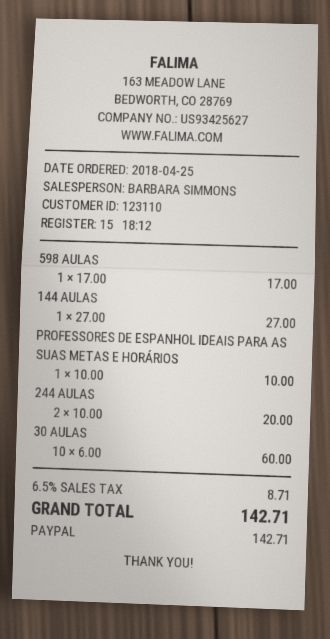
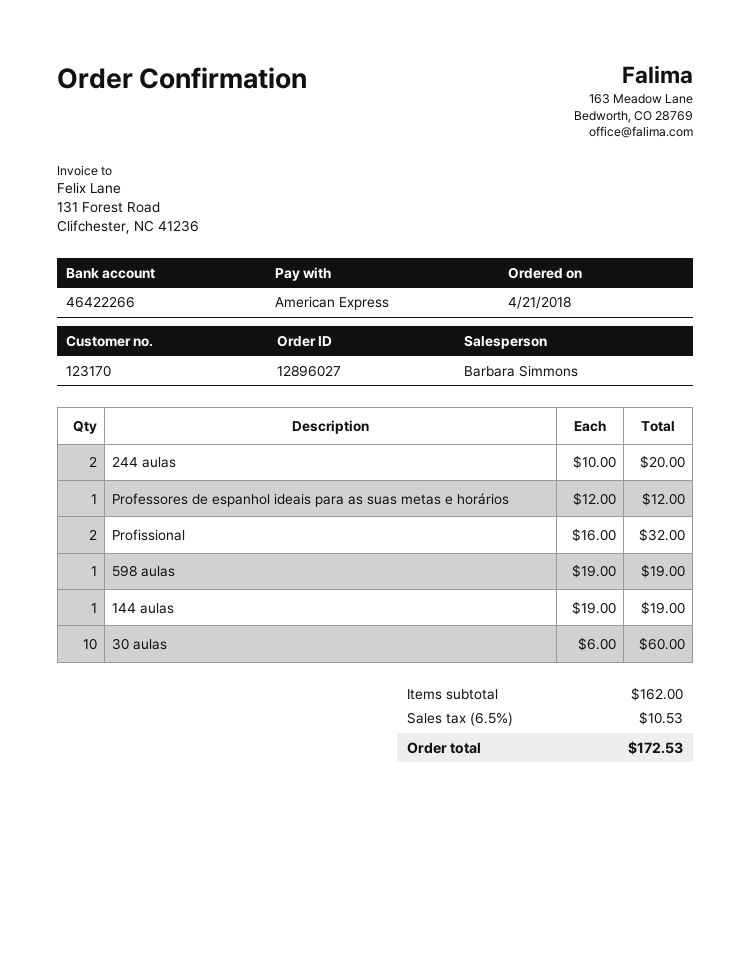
order date: 2018-04-25 -> 2018-04-21
customer number: 123110 -> 123170
payment method: PayPal -> American Express
598 AULAS: 1 x 17.00 = 17.00 -> 1 x 19.00 = 19.00
144 AULAS: 1 x 27.00 = 27.00 -> 1 x 19.00 = 19.00
PROFESSORES DE ESPANHOL IDEAIS PARA AS SUAS METAS E HORÁRIOS: 1 x 10.00 = 10.00 -> 1 x 12.00 = 12.00
Profissional: none -> 2 x 16.00 = 32.00
tax: 6.5% = 8.71 -> 6.5% = 10.53
total: 142.71 -> 172.53

